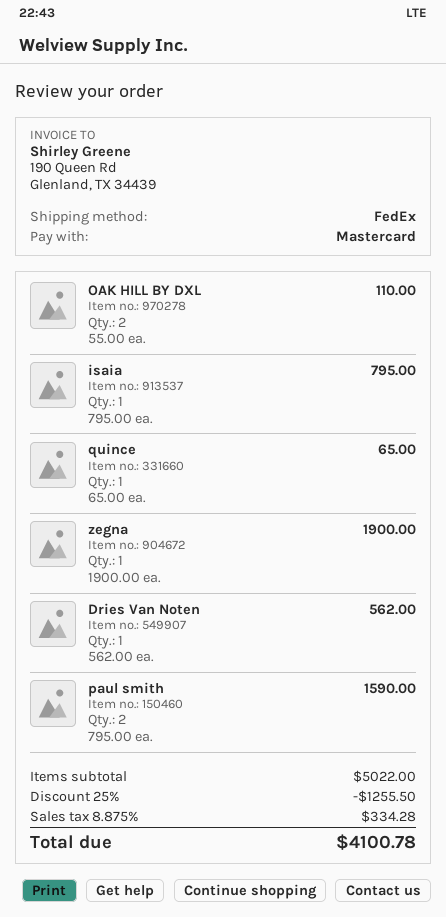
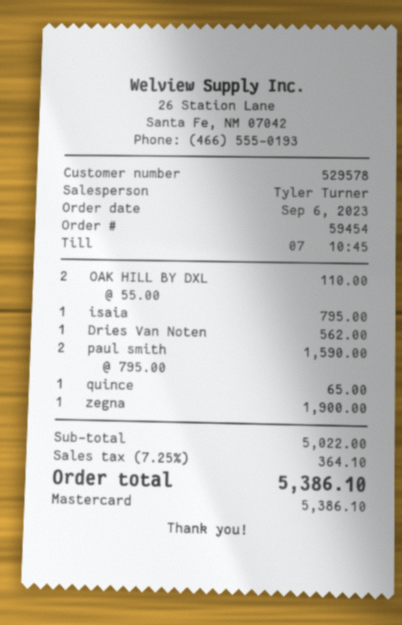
discount: 25% = 1255.50 -> none
tax: 8.875% = 334.28 -> 7.25% = 364.10
total: 4100.78 -> 5386.10

